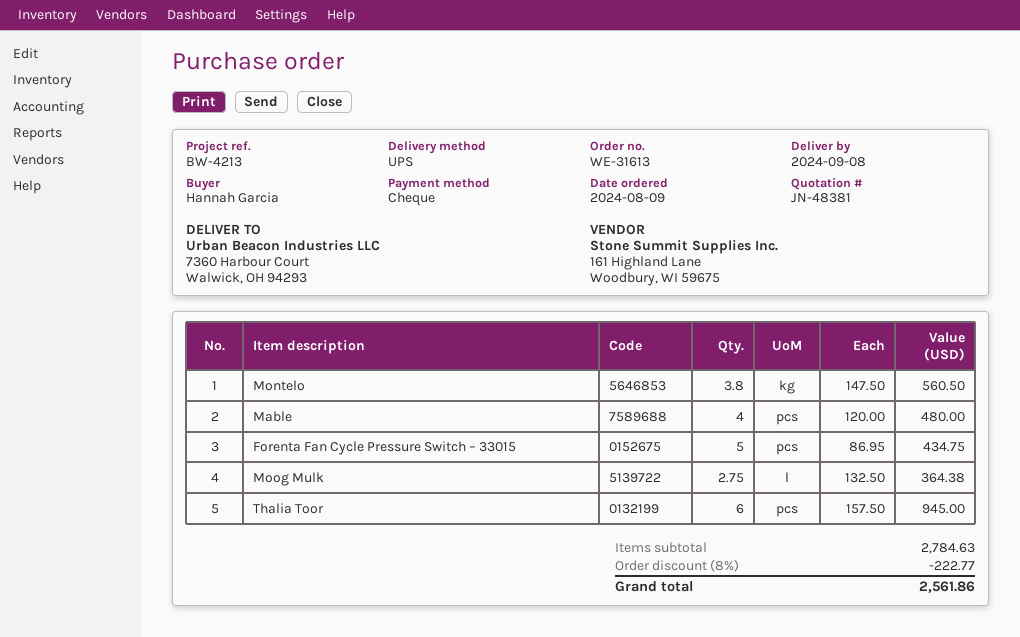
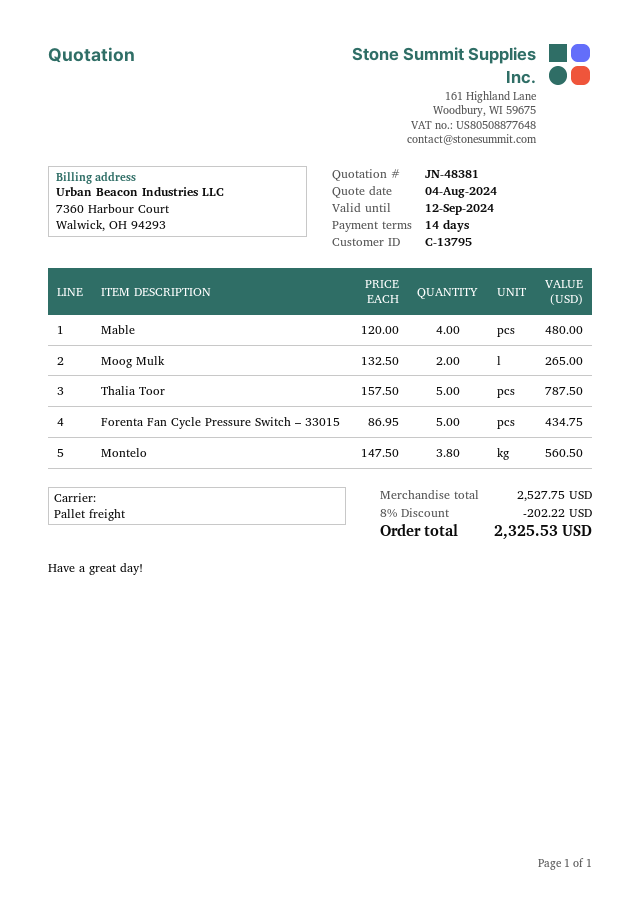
shipping method: UPS -> pallet freight
Moog Mulk: 2.75 x 132.50 = 364.38 -> 2 x 132.50 = 265.00
Thalia Toor: 6 x 157.50 = 945.00 -> 5 x 157.50 = 787.50
subtotal: 2784.63 -> 2527.75
discount: 8% = 222.77 -> 8% = 202.22
total: 2561.86 -> 2325.53

